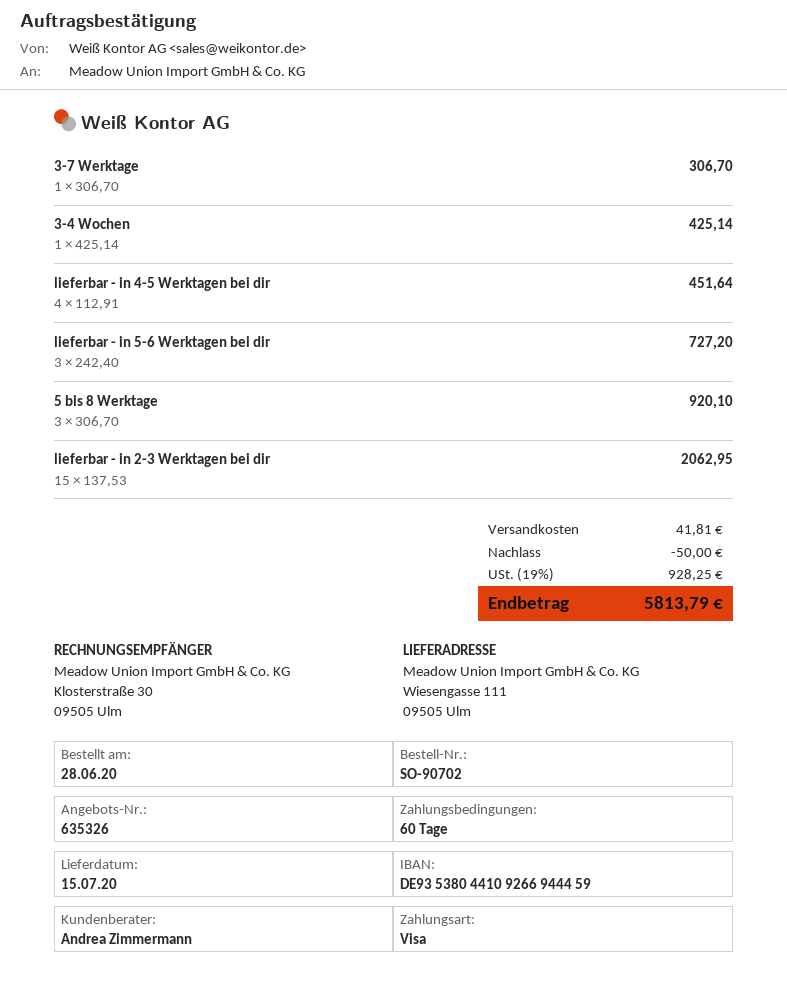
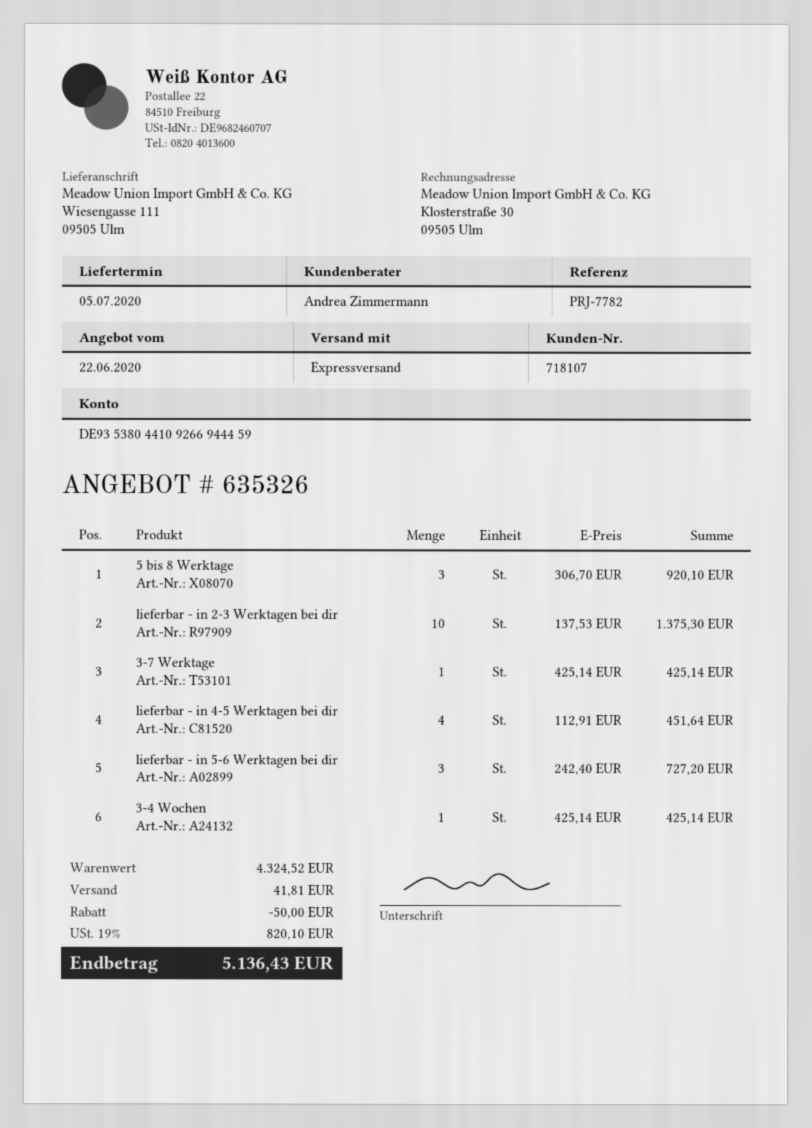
delivery date: 2020-07-15 -> 2020-07-05
3-7 Werktage: 1 x 306.70 = 306.70 -> 1 x 425.14 = 425.14
lieferbar - in 2-3 Werktagen bei dir: 15 x 137.53 = 2062.95 -> 10 x 137.53 = 1375.30
tax: 19% = 928.25 -> 19% = 820.10
total: 5813.79 -> 5136.43

